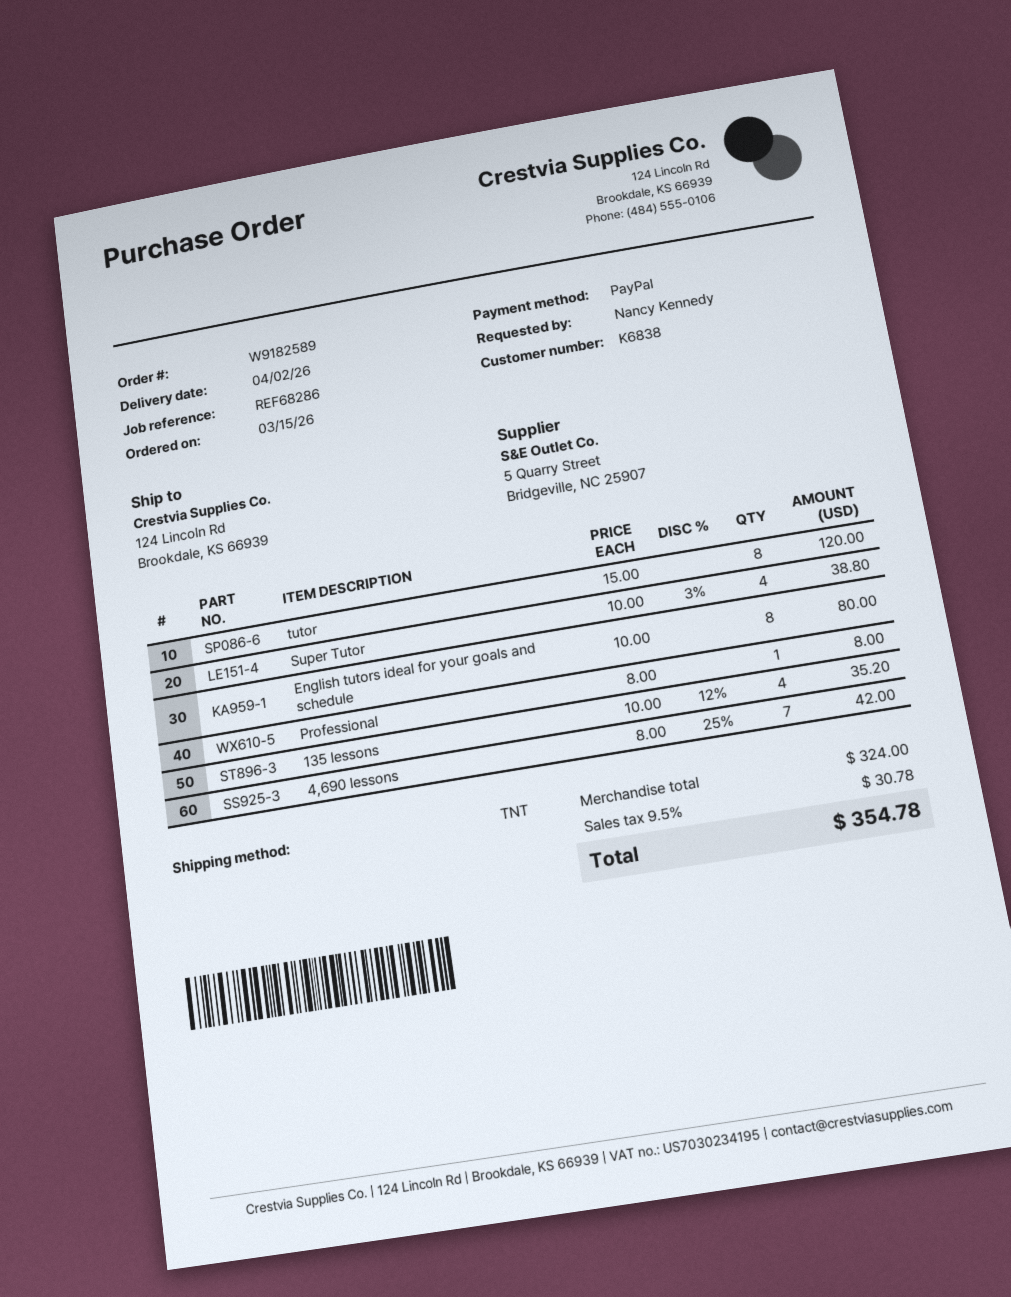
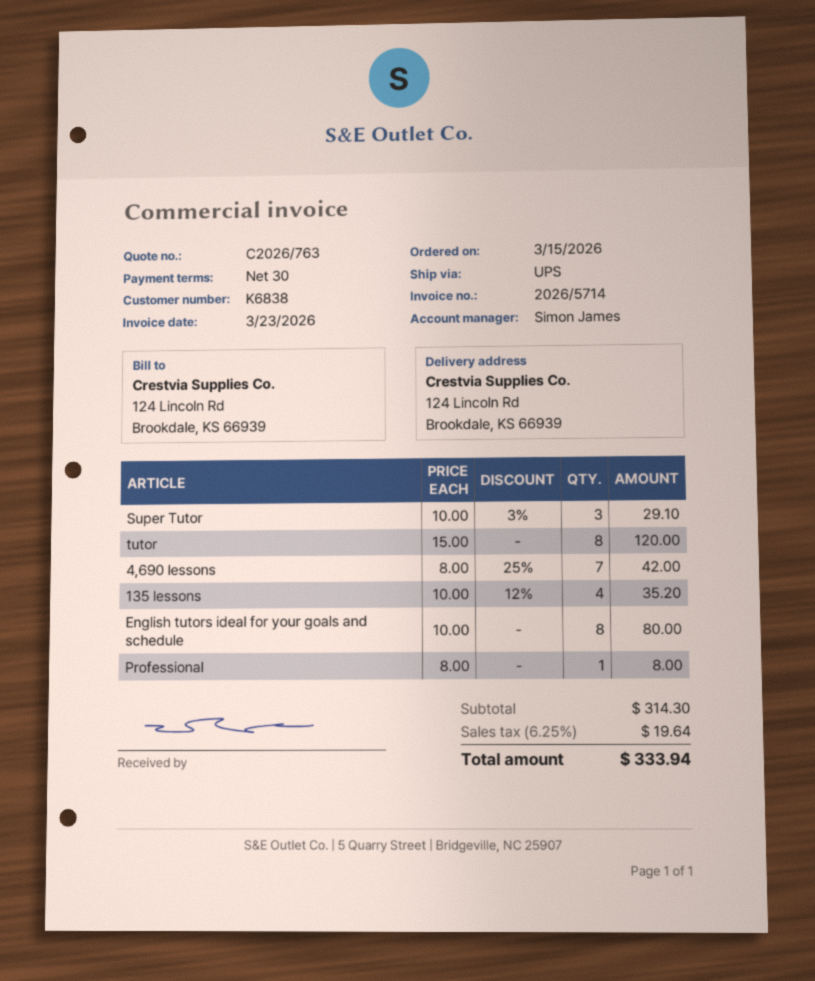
shipping method: TNT -> UPS
Super Tutor: 4 x 10.00 - 3% = 38.80 -> 3 x 10.00 - 3% = 29.10
subtotal: 324.00 -> 314.30
tax: 9.5% = 30.78 -> 6.25% = 19.64
total: 354.78 -> 333.94

